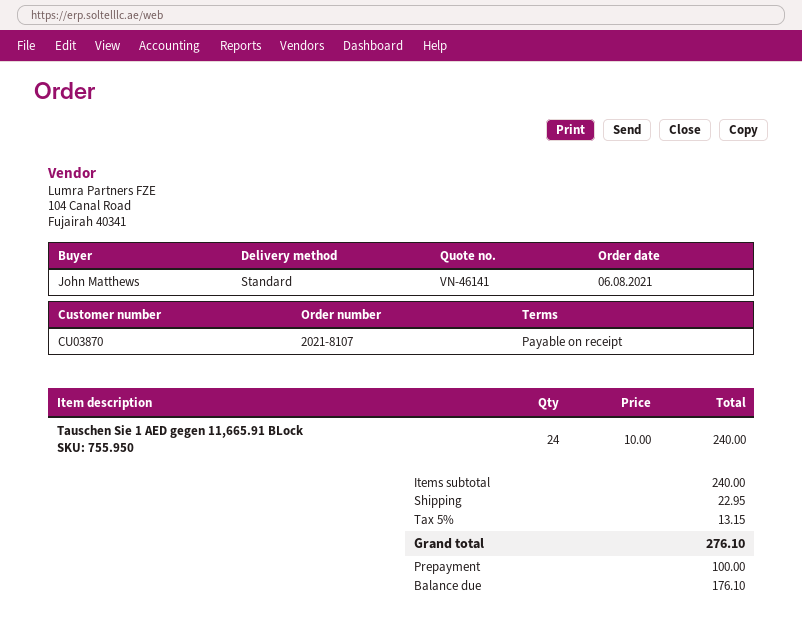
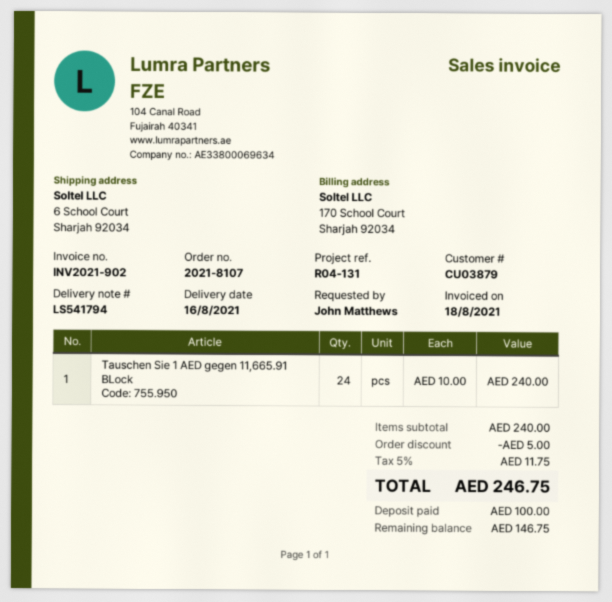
customer number: CU03870 -> CU03879
discount: none -> 5.00
shipping: 22.95 -> none
tax: 5% = 13.15 -> 5% = 11.75
total: 276.10 -> 246.75
balance: 176.10 -> 146.75

